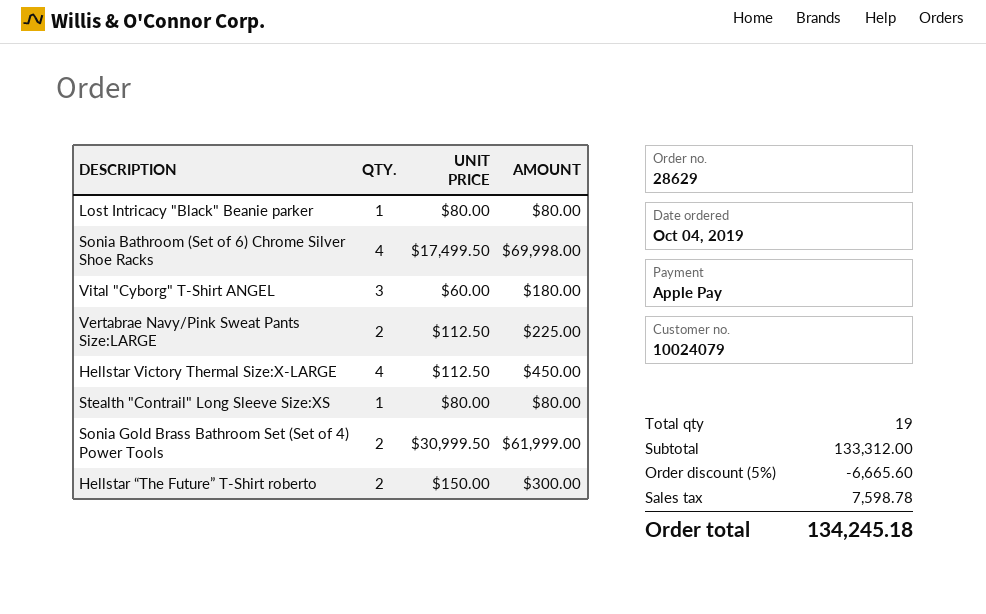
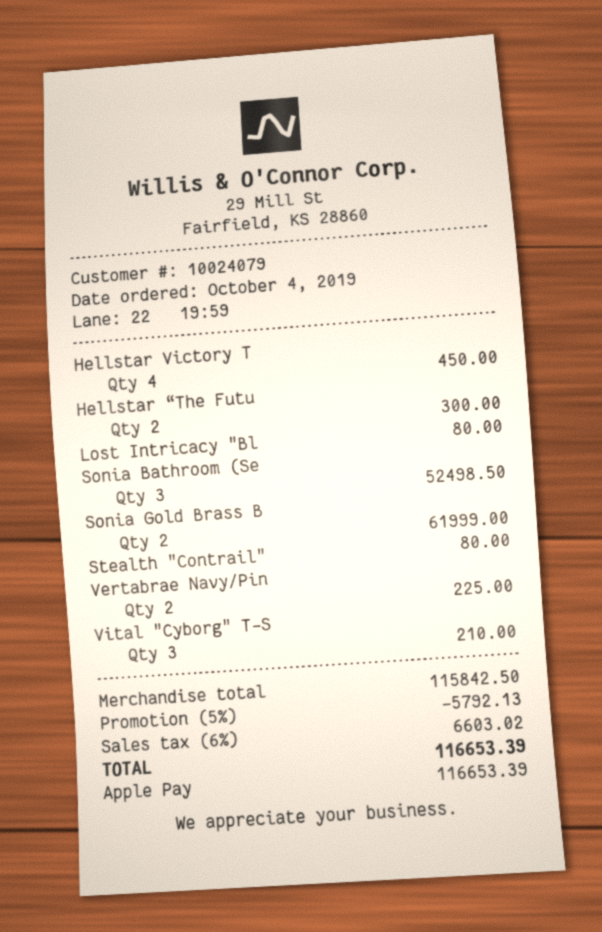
Sonia Bathroom (Set of 6) Chrome Silver Shoe Racks: 4 for 69998.00 -> 3 for 52498.50
Vital "Cyborg" T-Shirt ANGEL: 3 for 180.00 -> 3 for 210.00
subtotal: 133312.00 -> 115842.50
discount: 5% = 6665.60 -> 5% = 5792.13
tax: 7598.78 -> 6603.02
total: 134245.18 -> 116653.39

